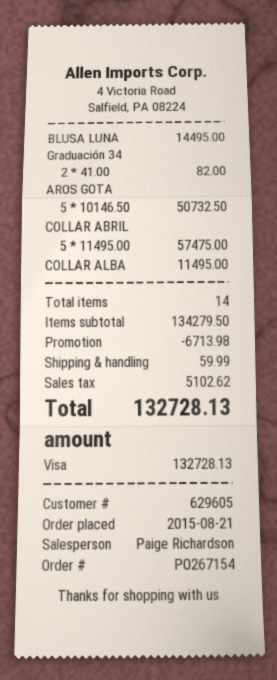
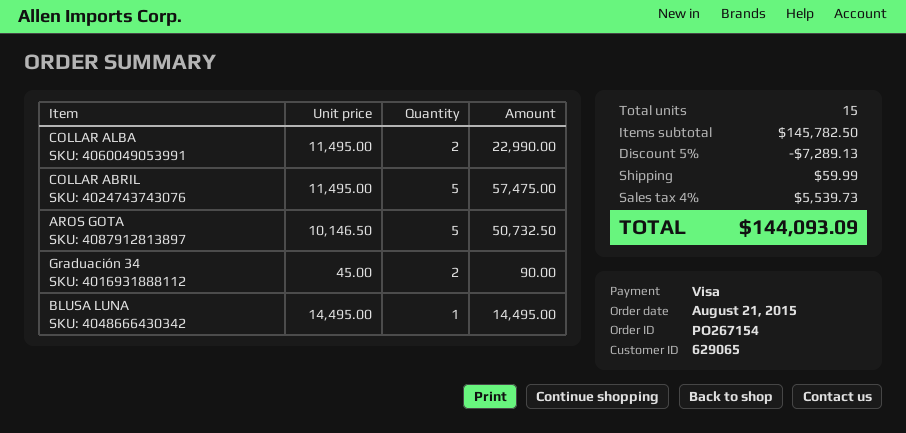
customer number: 629605 -> 629065
Graduación 34: 2 x 41.00 = 82.00 -> 2 x 45.00 = 90.00
COLLAR ALBA: 1 x 11495.00 = 11495.00 -> 2 x 11495.00 = 22990.00
total quantity: 14 -> 15
subtotal: 134279.50 -> 145782.50
discount: 6713.98 -> 7289.13
tax: 5102.62 -> 5539.73
total: 132728.13 -> 144093.09

